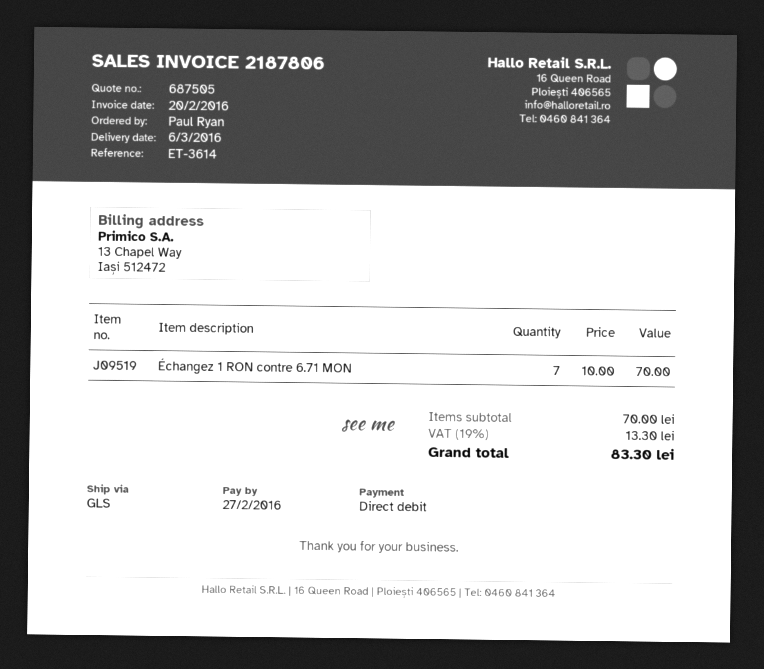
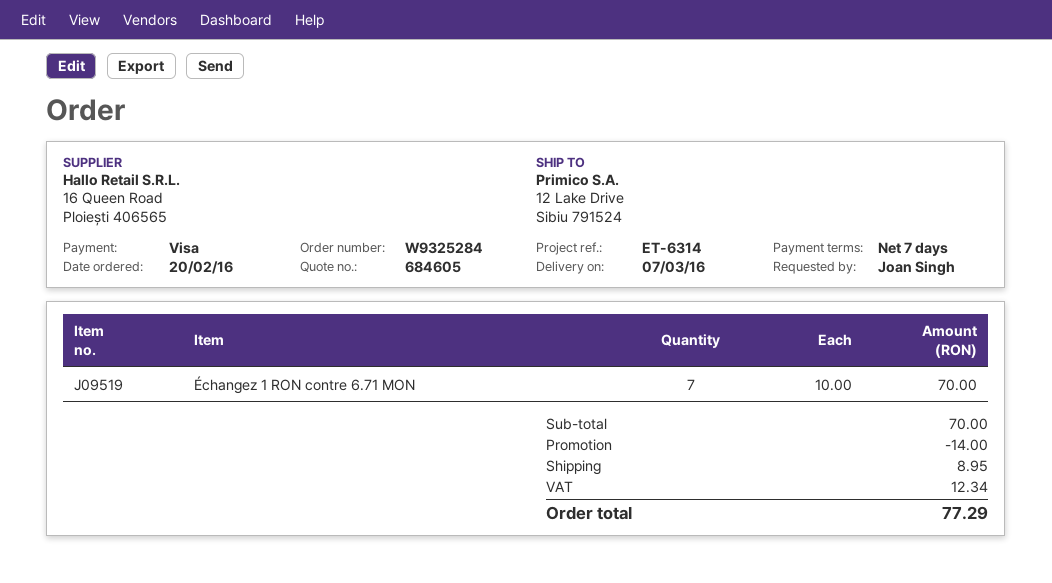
quote number: 687505 -> 684605
delivery date: 2016-03-06 -> 2016-03-07
reference: ET-3614 -> ET-6314
ordered by: Paul Ryan -> Joan Singh
payment method: direct debit -> Visa
discount: none -> 14.00
shipping: none -> 8.95
tax: 13.30 -> 12.34
total: 83.30 -> 77.29

